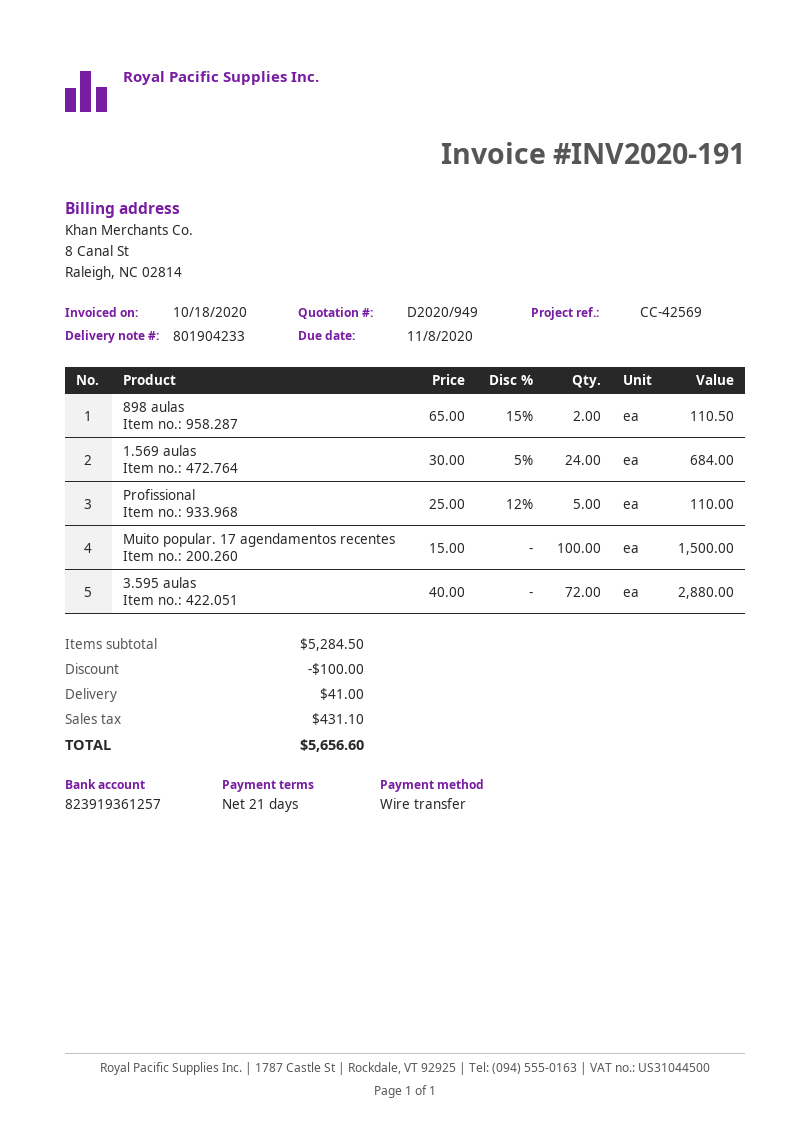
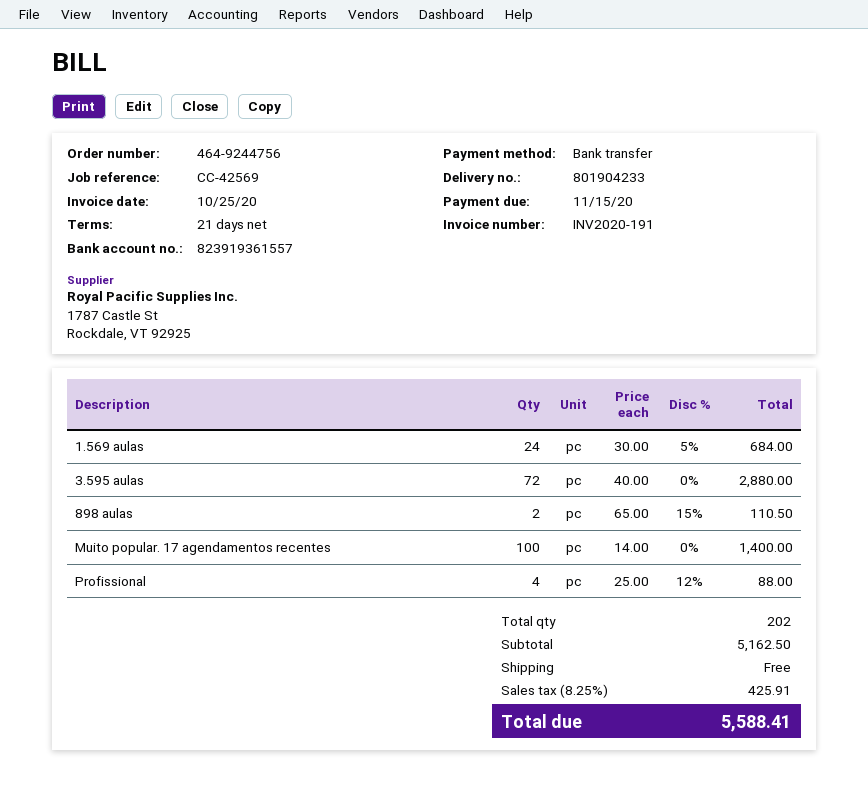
invoice date: 2020-10-18 -> 2020-10-25
due date: 2020-11-08 -> 2020-11-15
bank account: 823919361257 -> 823919361557
Profissional: 5 x 25.00 - 12% = 110.00 -> 4 x 25.00 - 12% = 88.00
Muito popular. 17 agendamentos recentes: 100 x 15.00 = 1500.00 -> 100 x 14.00 = 1400.00
subtotal: 5284.50 -> 5162.50
discount: 100.00 -> none
shipping: 41.00 -> 0.00
tax: 431.10 -> 425.91
total: 5656.60 -> 5588.41

